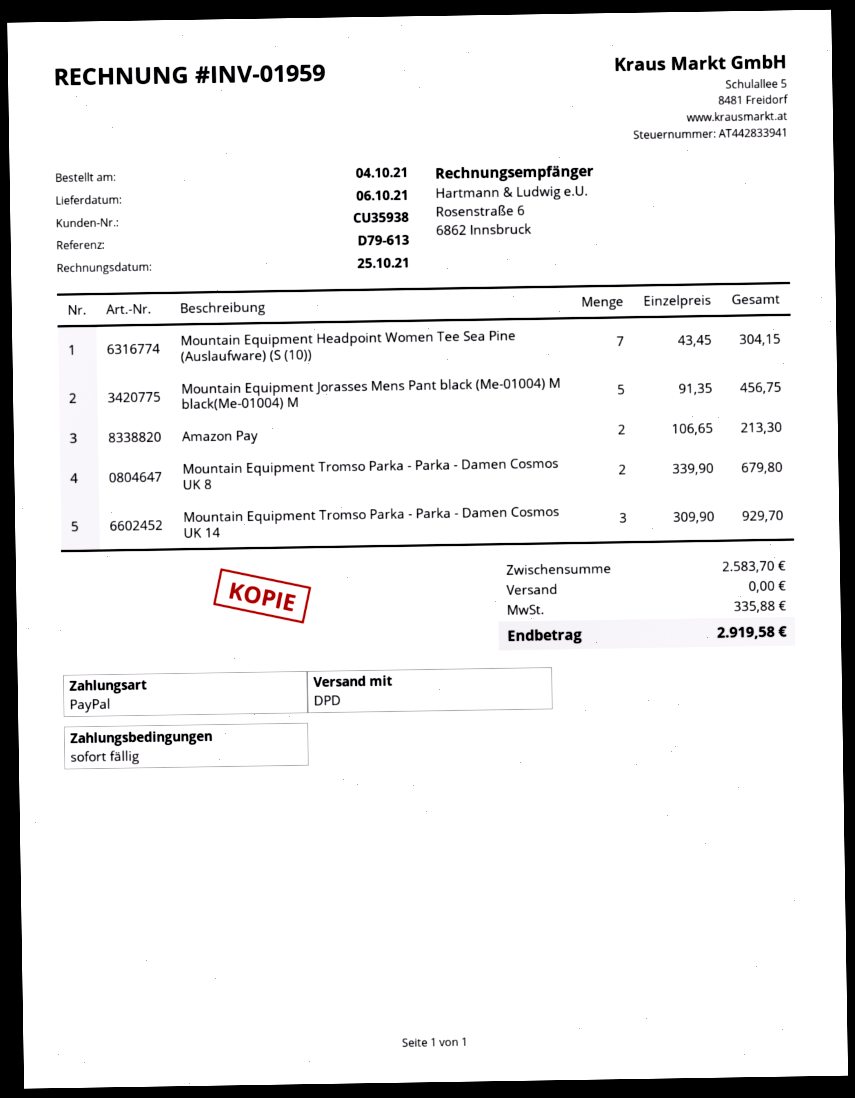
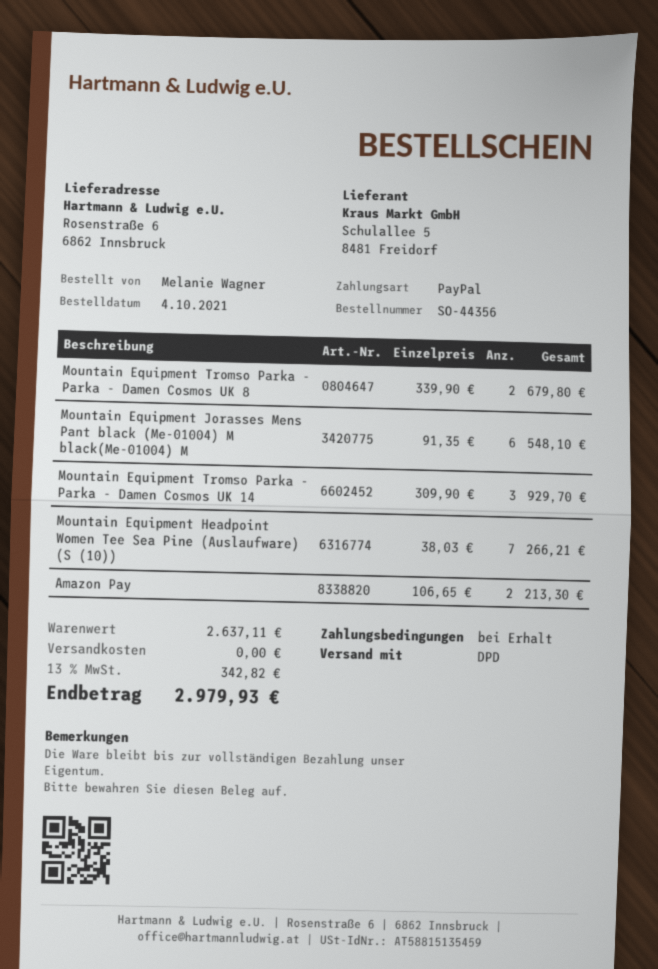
Mountain Equipment Headpoint Women Tee Sea Pine (Auslaufware) (S (10)): 7 x 43.45 = 304.15 -> 7 x 38.03 = 266.21
Mountain Equipment Jorasses Mens Pant black (Me-01004) M black(Me-01004) M: 5 x 91.35 = 456.75 -> 6 x 91.35 = 548.10
subtotal: 2583.70 -> 2637.11
tax: 335.88 -> 342.82
total: 2919.58 -> 2979.93

